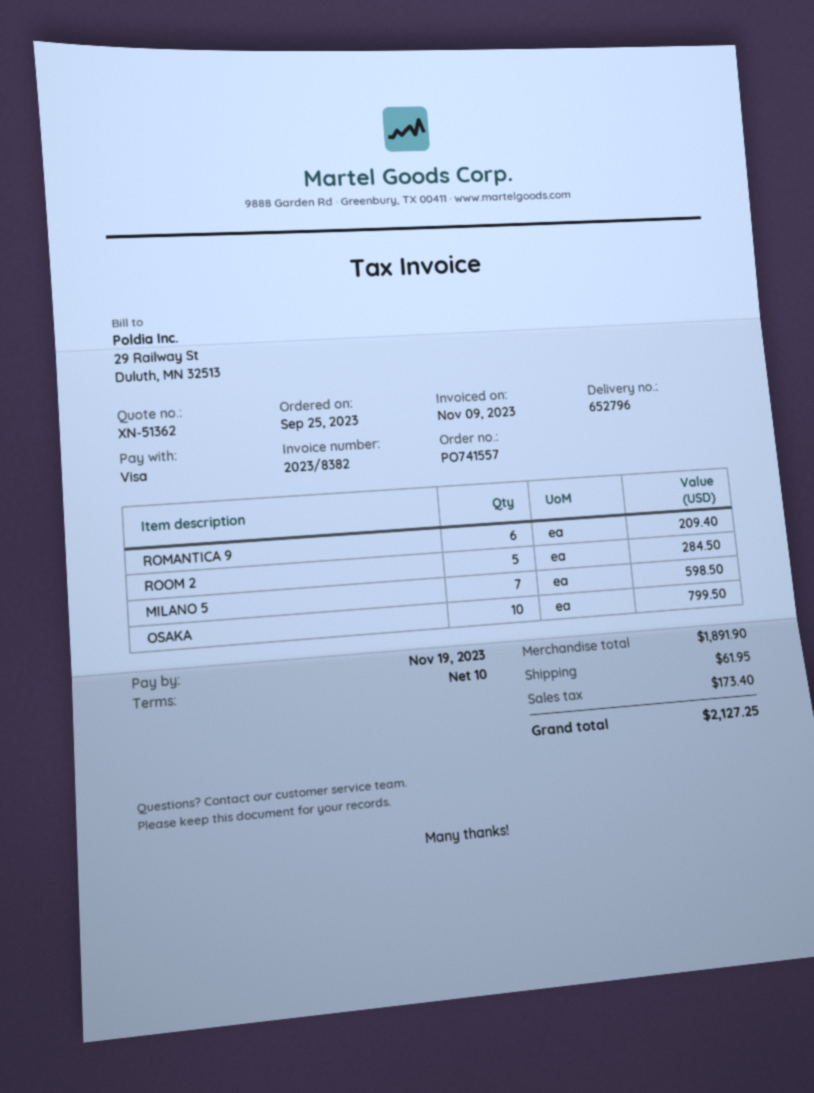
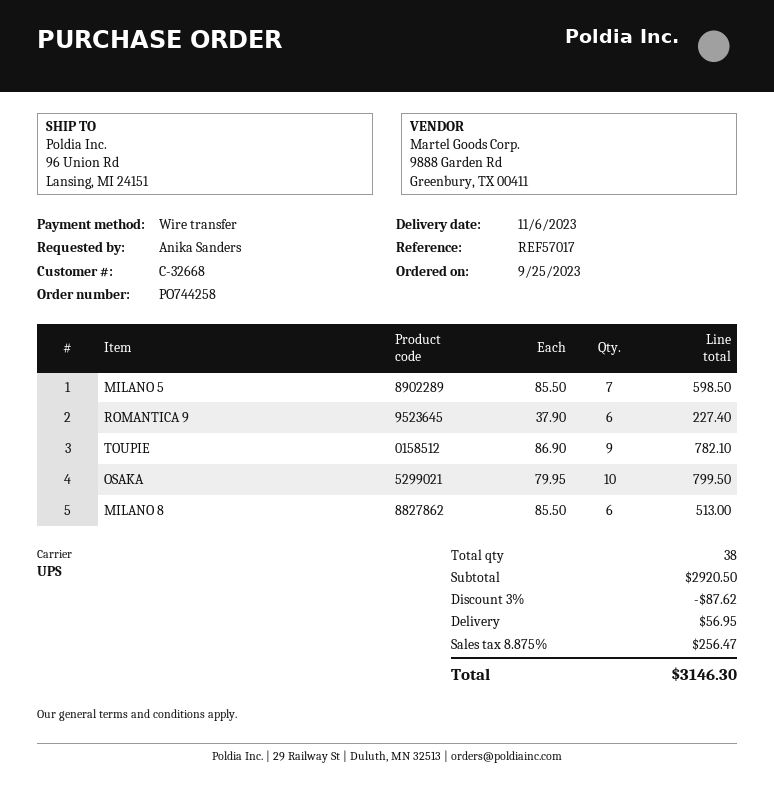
order number: PO741557 -> PO744258
payment method: Visa -> bank transfer
ROMANTICA 9: 6 for 209.40 -> 6 for 227.40
ROOM 2: 5 for 284.50 -> none
TOUPIE: none -> 9 for 782.10
MILANO 8: none -> 6 for 513.00
subtotal: 1891.90 -> 2920.50
discount: none -> 3% = 87.62
shipping: 61.95 -> 56.95
tax: 173.40 -> 256.47
total: 2127.25 -> 3146.30

